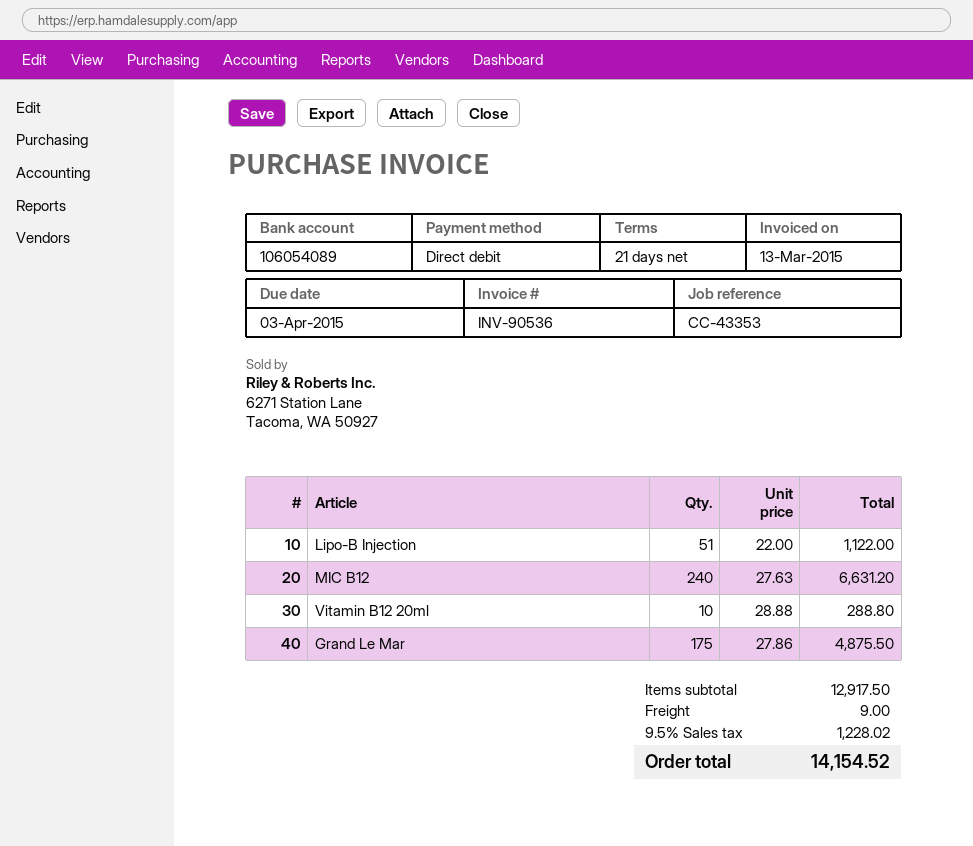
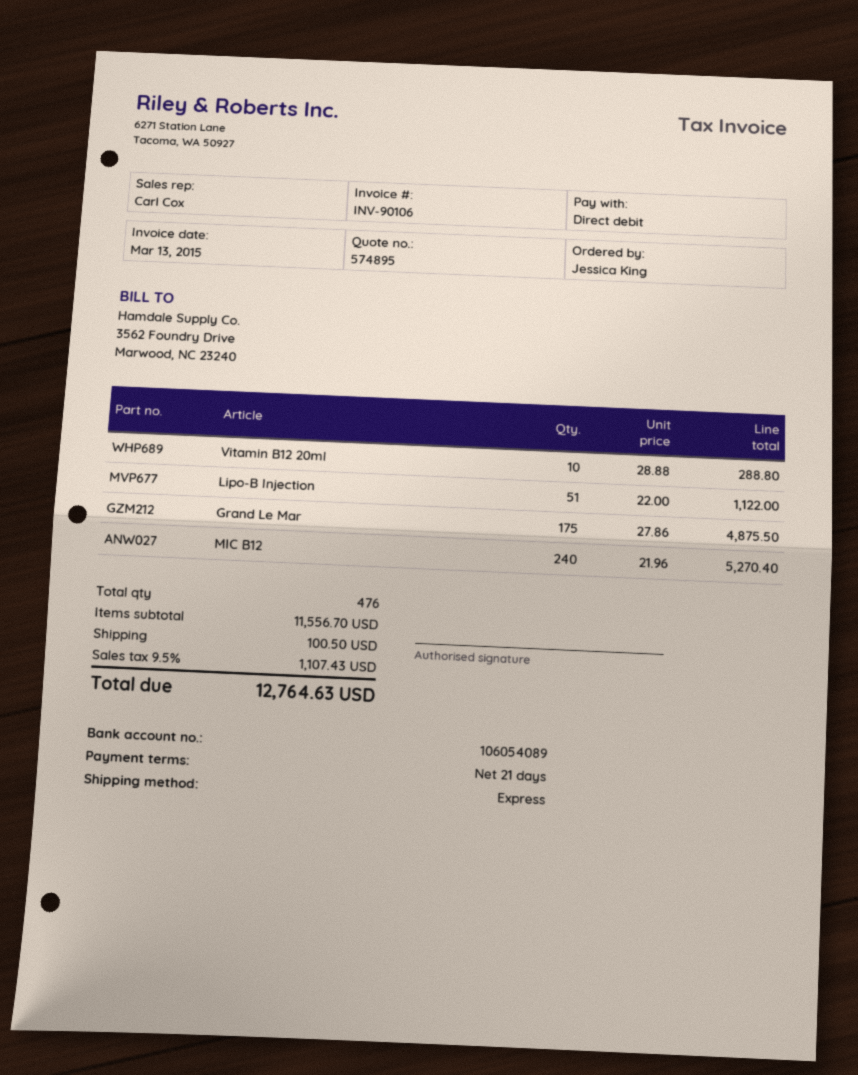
invoice number: INV-90536 -> INV-90106
MIC B12: 240 x 27.63 = 6631.20 -> 240 x 21.96 = 5270.40
subtotal: 12917.50 -> 11556.70
shipping: 9.00 -> 100.50
tax: 9.5% = 1228.02 -> 9.5% = 1107.43
total: 14154.52 -> 12764.63

